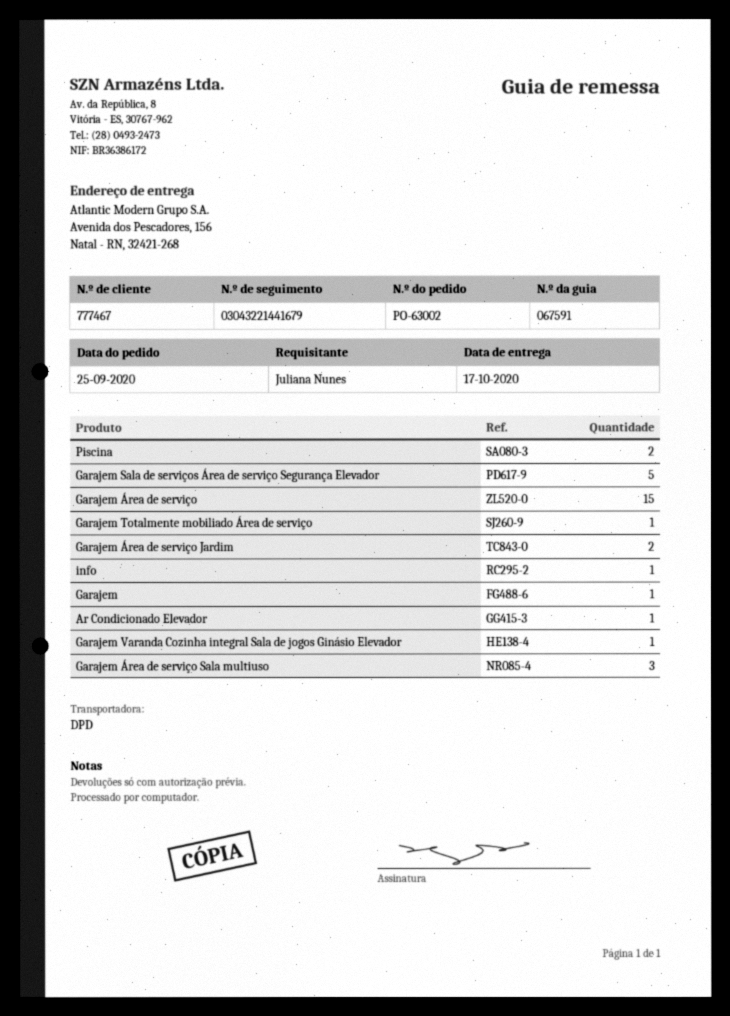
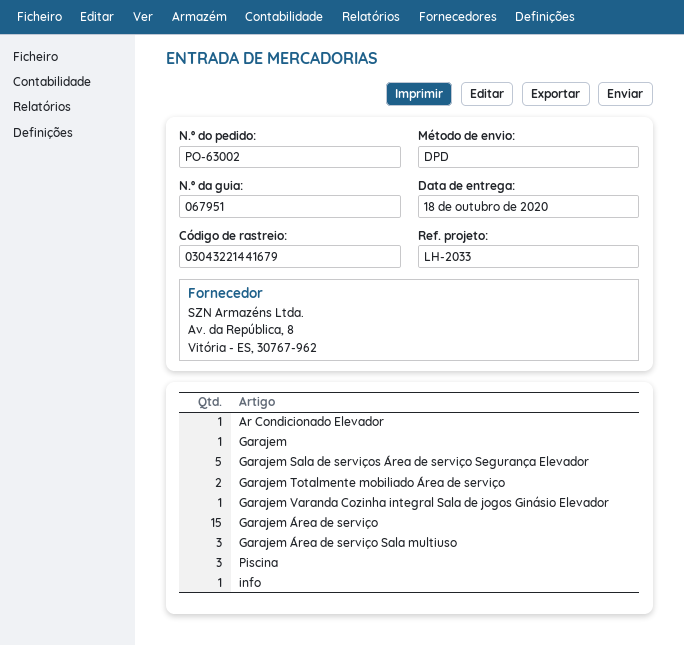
delivery note number: 067591 -> 067951
delivery date: 2020-10-17 -> 2020-10-18
Piscina: 2 -> 3
Garajem Totalmente mobiliado Área de serviço: 1 -> 2
Garajem Área de serviço Jardim: 2 -> none

